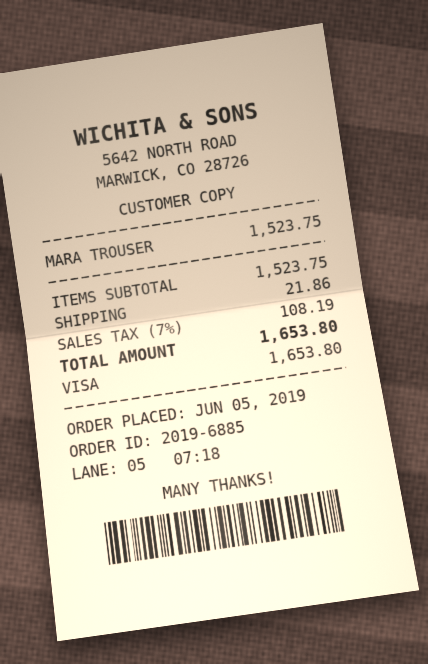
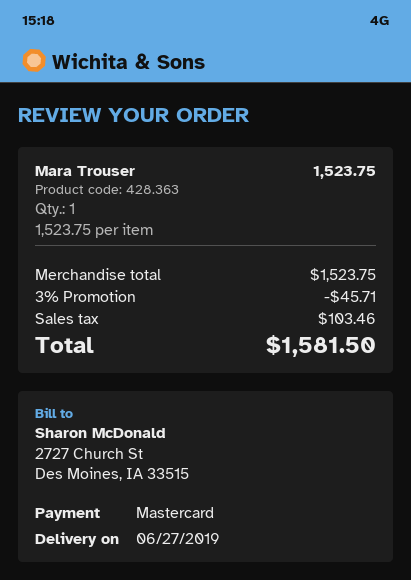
payment method: Visa -> Mastercard
discount: none -> 3% = 45.71
shipping: 21.86 -> none
tax: 108.19 -> 103.46
total: 1653.80 -> 1581.50

